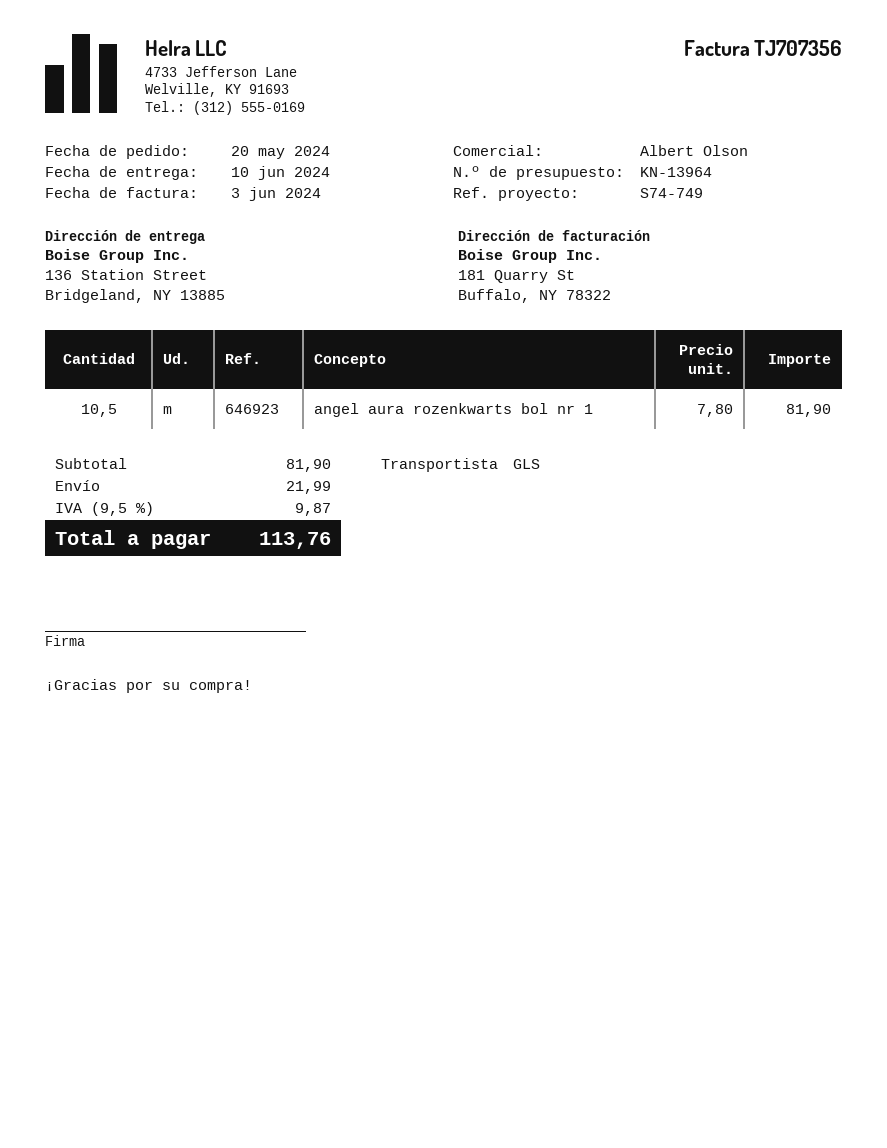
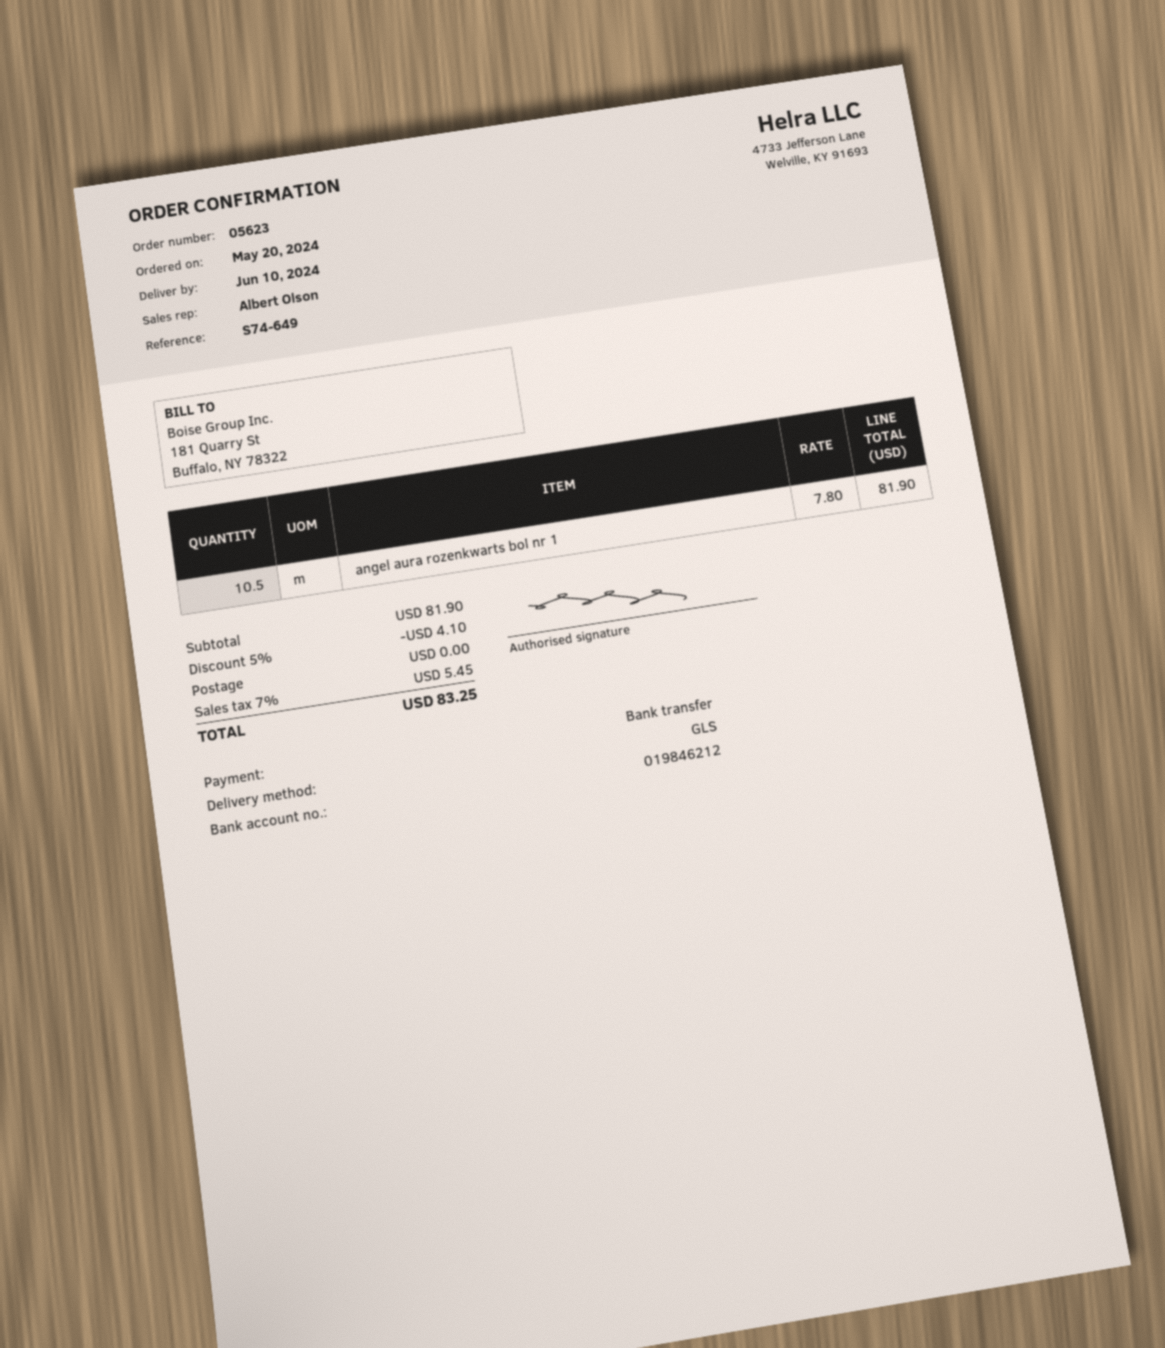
reference: S74-749 -> S74-649
discount: none -> 5% = 4.10
shipping: 21.99 -> 0.00
tax: 9.5% = 9.87 -> 7% = 5.45
total: 113.76 -> 83.25

